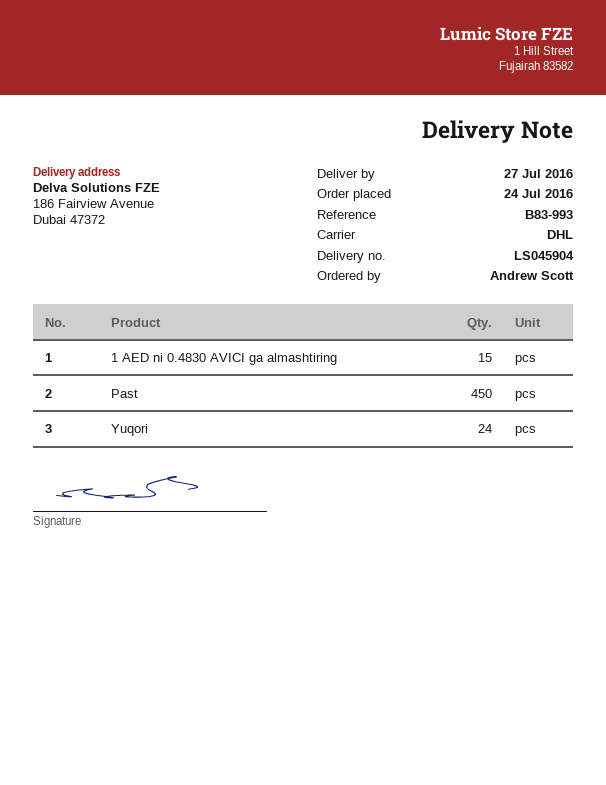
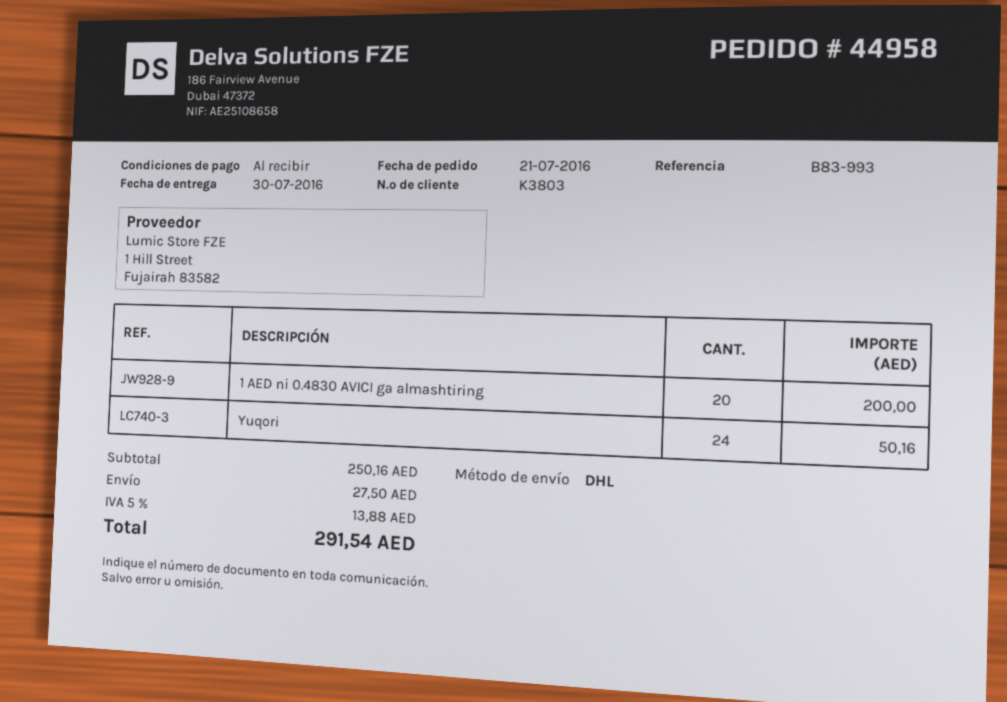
order date: 2016-07-24 -> 2016-07-21
delivery date: 2016-07-27 -> 2016-07-30
1 AED ni 0.4830 AVICI ga almashtiring: 15 -> 20
Past: 450 -> none

